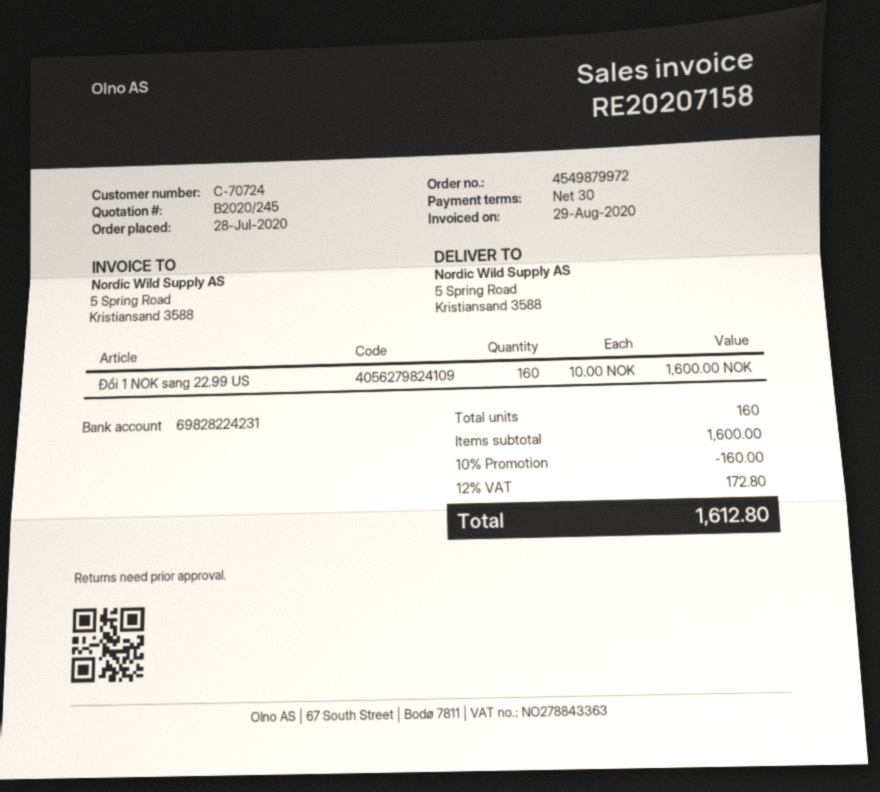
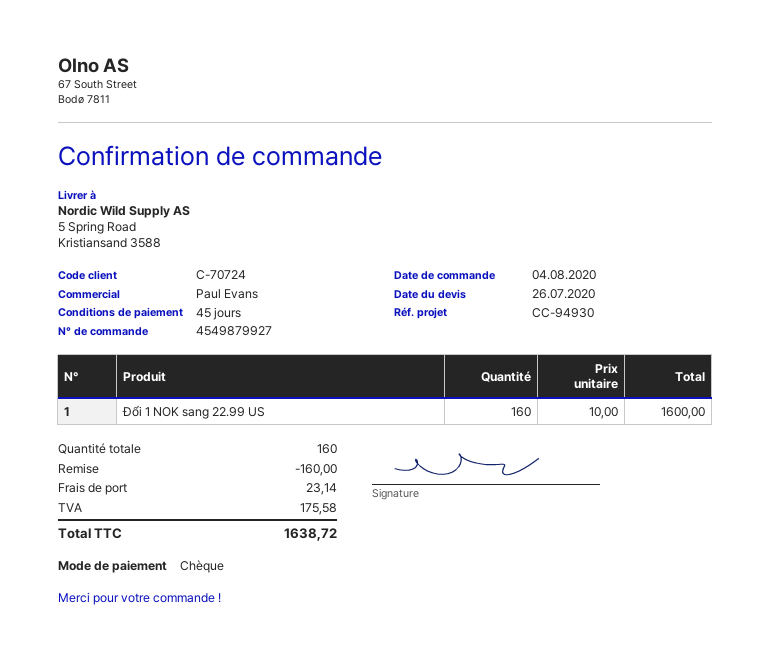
order number: 4549879972 -> 4549879927
order date: 2020-07-28 -> 2020-08-04
payment terms: 30 days -> 45 days
shipping: none -> 23.14
tax: 172.80 -> 175.58
total: 1612.80 -> 1638.72

